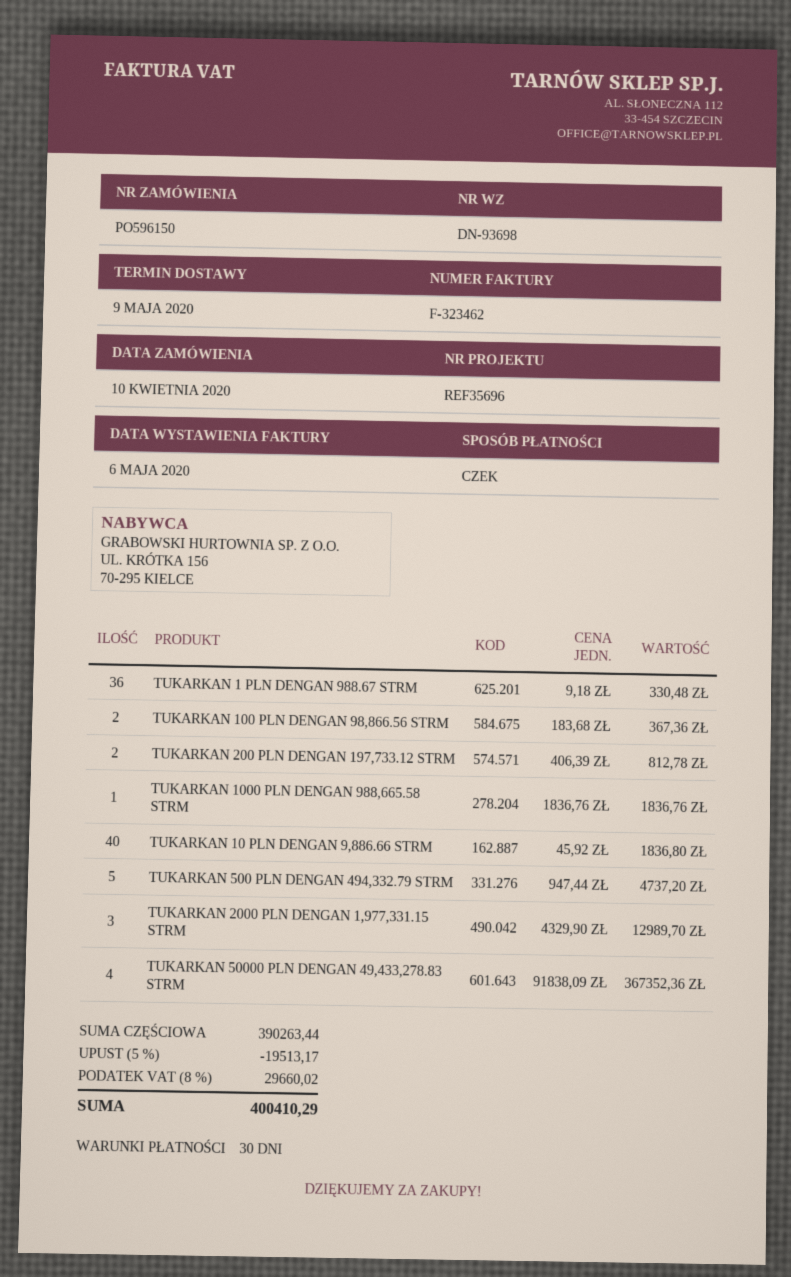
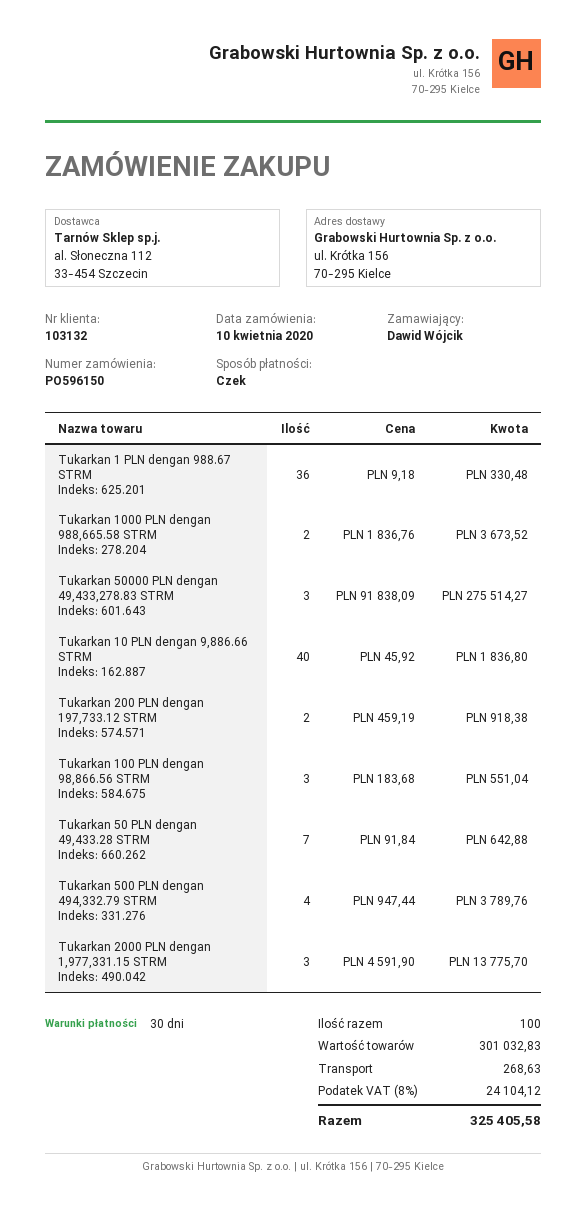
TUKARKAN 100 PLN DENGAN 98,866.56 STRM: 2 x 183.68 = 367.36 -> 3 x 183.68 = 551.04
TUKARKAN 200 PLN DENGAN 197,733.12 STRM: 2 x 406.39 = 812.78 -> 2 x 459.19 = 918.38
TUKARKAN 1000 PLN DENGAN 988,665.58 STRM: 1 x 1836.76 = 1836.76 -> 2 x 1836.76 = 3673.52
TUKARKAN 500 PLN DENGAN 494,332.79 STRM: 5 x 947.44 = 4737.20 -> 4 x 947.44 = 3789.76
TUKARKAN 2000 PLN DENGAN 1,977,331.15 STRM: 3 x 4329.90 = 12989.70 -> 3 x 4591.90 = 13775.70
TUKARKAN 50000 PLN DENGAN 49,433,278.83 STRM: 4 x 91838.09 = 367352.36 -> 3 x 91838.09 = 275514.27
Tukarkan 50 PLN dengan 49,433.28 STRM: none -> 7 x 91.84 = 642.88
subtotal: 390263.44 -> 301032.83
discount: 5% = 19513.17 -> none
shipping: none -> 268.63
tax: 8% = 29660.02 -> 8% = 24104.12
total: 400410.29 -> 325405.58

